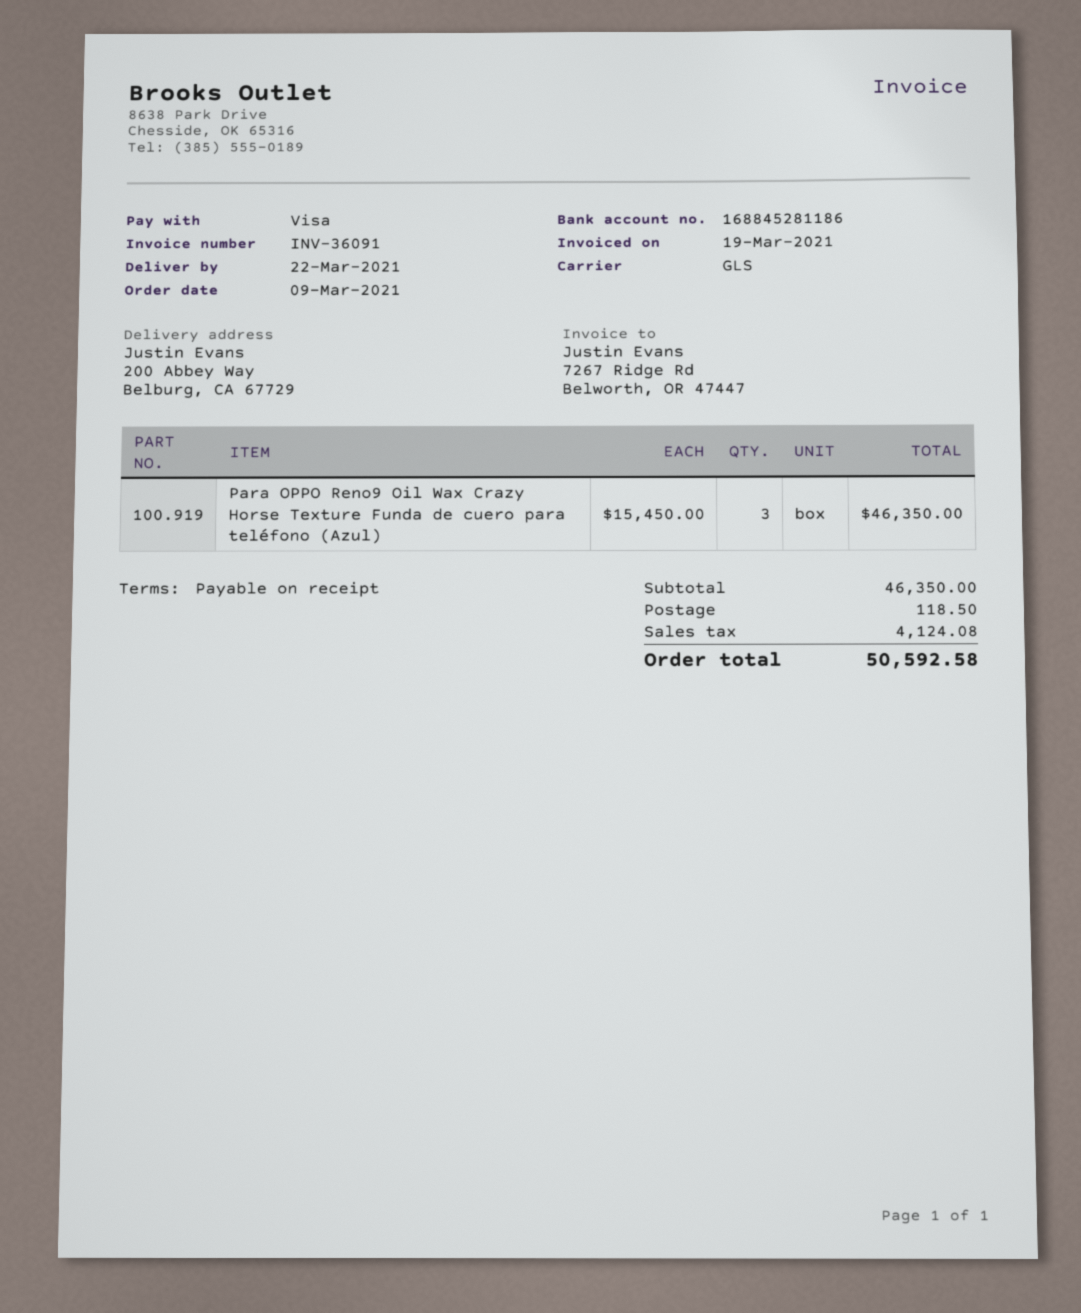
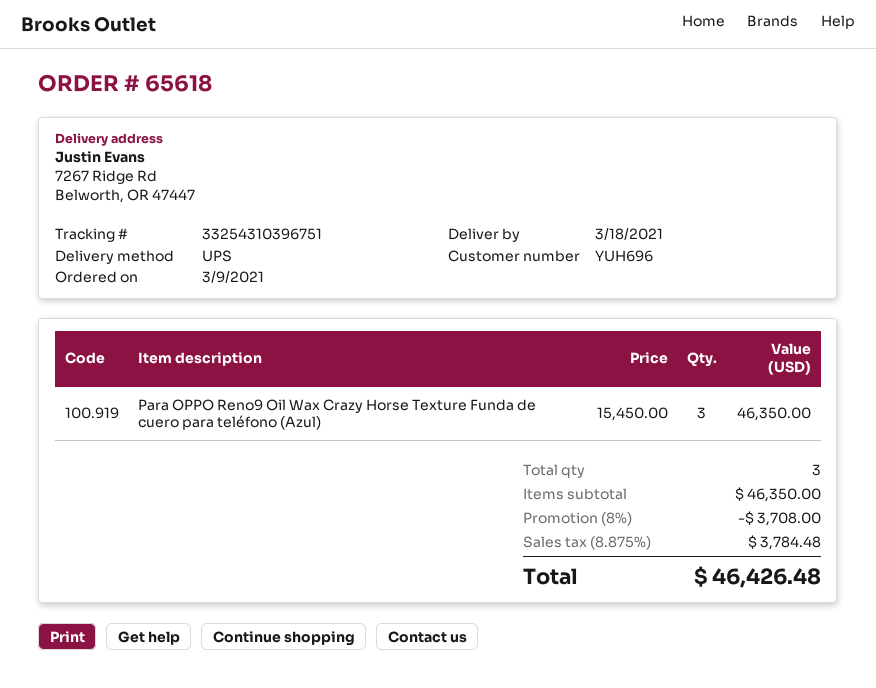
delivery date: 2021-03-22 -> 2021-03-18
shipping method: GLS -> UPS
ship to: 200 Abbey Way, Belburg, CA 67729 -> 7267 Ridge Rd, Belworth, OR 47447
discount: none -> 8% = 3708.00
shipping: 118.50 -> none
tax: 4124.08 -> 3784.48
total: 50592.58 -> 46426.48

